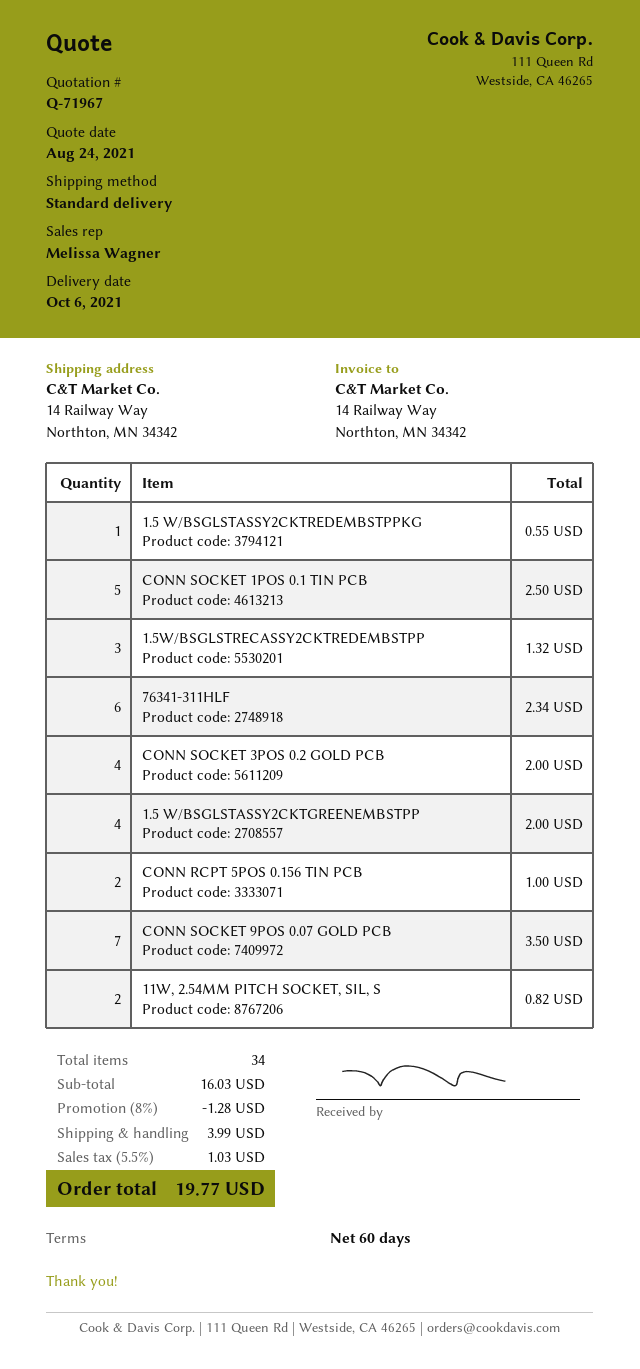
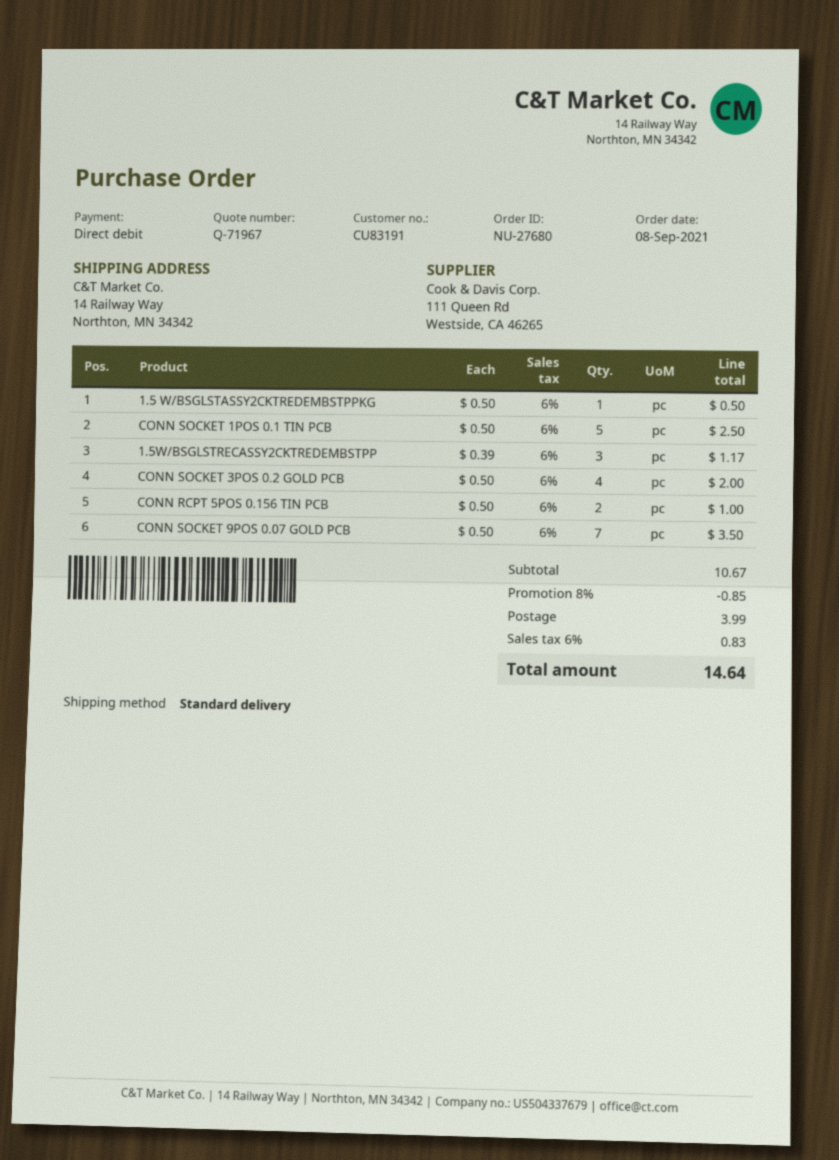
1.5 W/BSGLSTASSY2CKTREDEMBSTPPKG: 1 for 0.55 -> 1 for 0.50
1.5W/BSGLSTRECASSY2CKTREDEMBSTPP: 3 for 1.32 -> 3 for 1.17
76341-311HLF: 6 for 2.34 -> none
1.5 W/BSGLSTASSY2CKTGREENEMBSTPP: 4 for 2.00 -> none
11W, 2.54MM PITCH SOCKET, SIL, S: 2 for 0.82 -> none
subtotal: 16.03 -> 10.67
discount: 8% = 1.28 -> 8% = 0.85
tax: 5.5% = 1.03 -> 6% = 0.83
total: 19.77 -> 14.64

